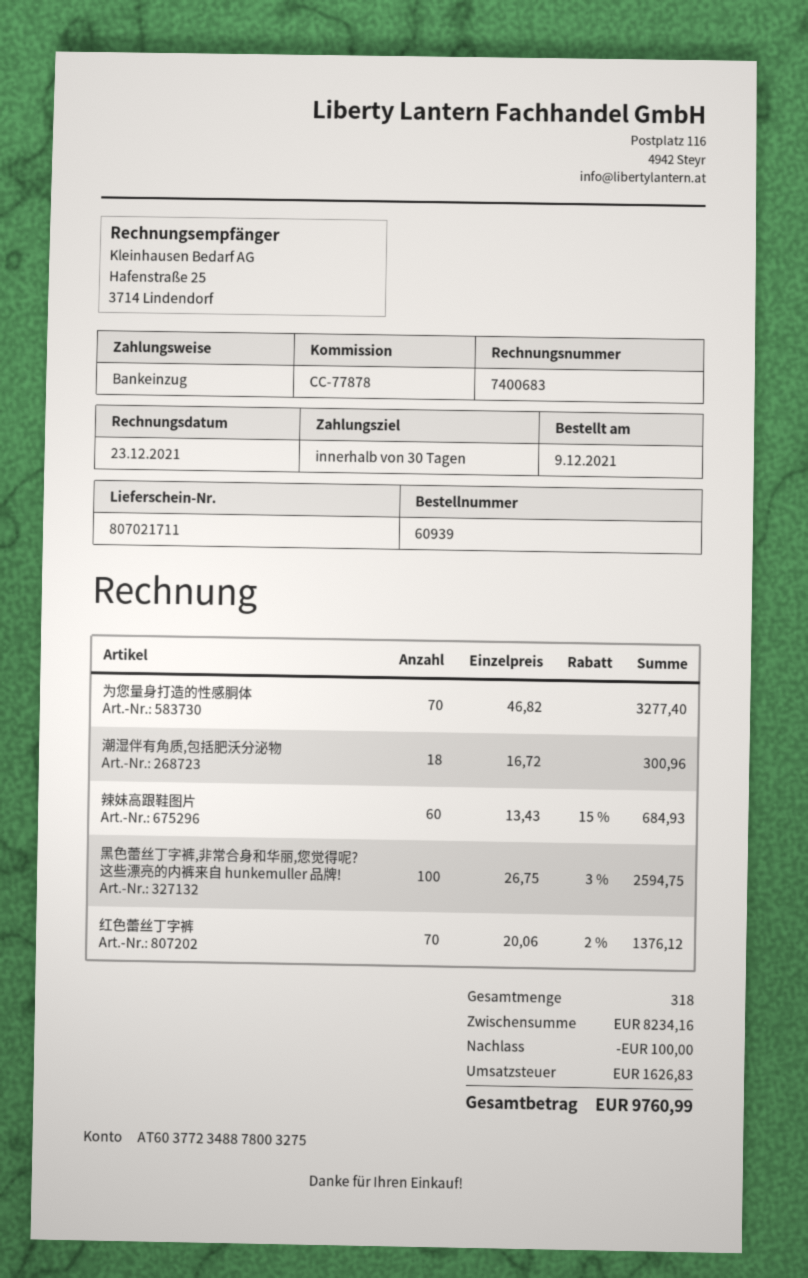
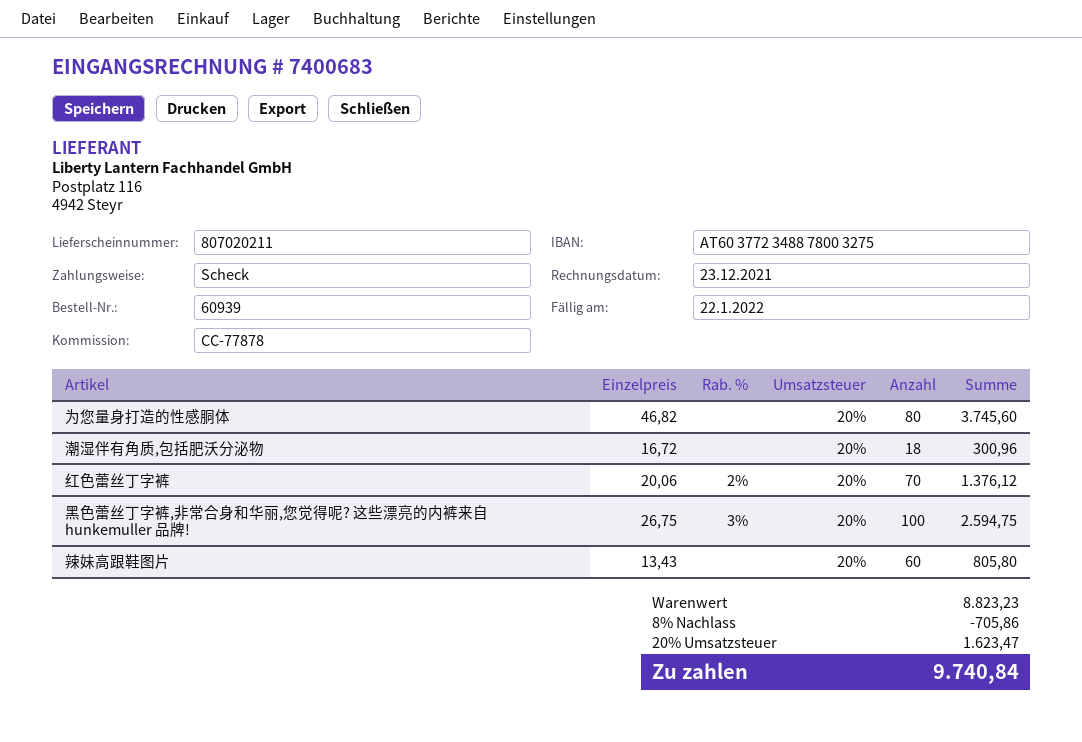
delivery note number: 807021711 -> 807020211
payment method: direct debit -> cheque
为您量身打造的性感胴体: 70 x 46.82 = 3277.40 -> 80 x 46.82 = 3745.60
辣妹高跟鞋图片: 60 x 13.43 - 15% = 684.93 -> 60 x 13.43 = 805.80
subtotal: 8234.16 -> 8823.23
discount: 100.00 -> 705.86
tax: 1626.83 -> 1623.47
total: 9760.99 -> 9740.84

